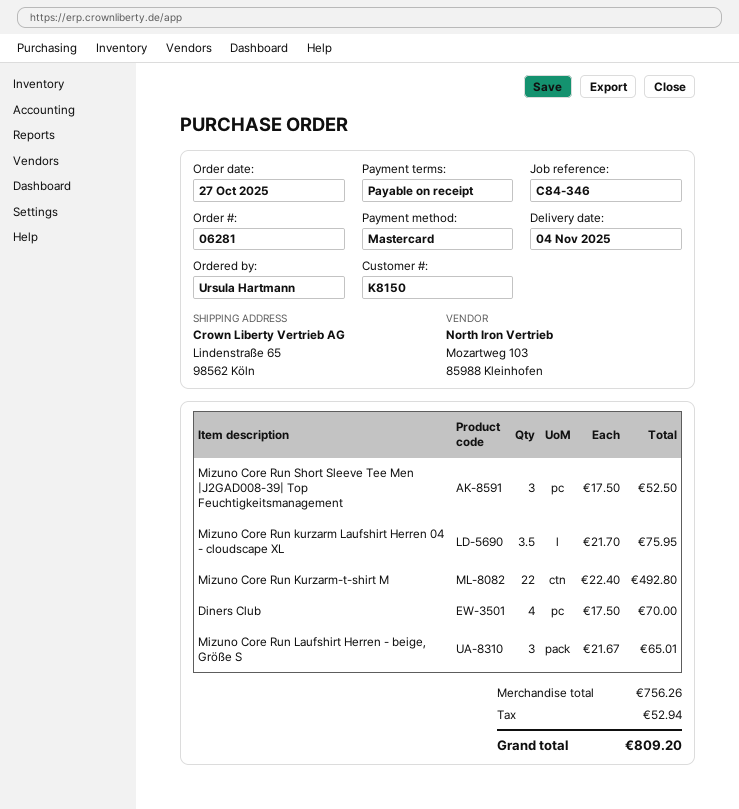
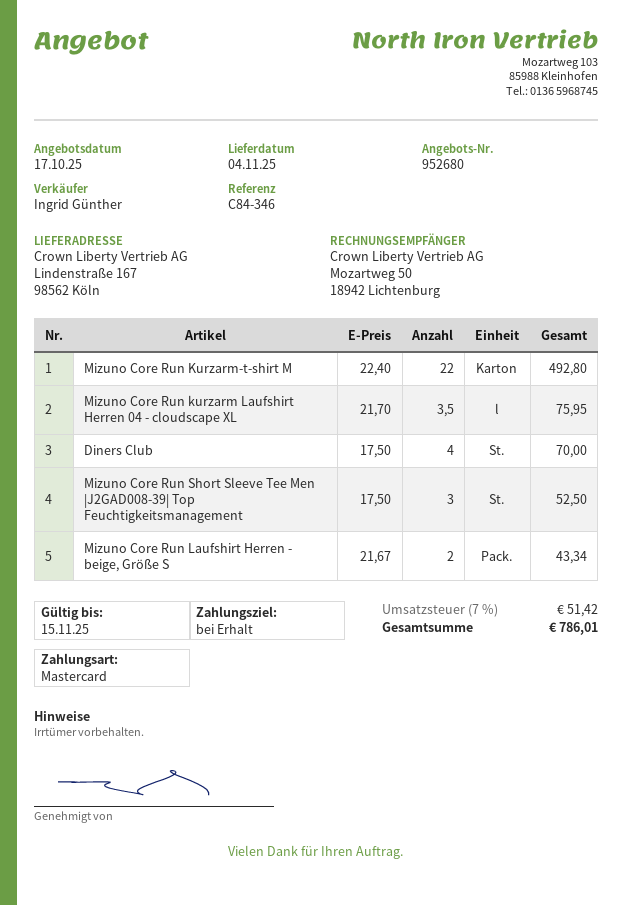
ship to: Lindenstraße 65, 98562 Köln -> Lindenstraße 167, 98562 Köln
Mizuno Core Run Laufshirt Herren - beige, Größe S: 3 x 21.67 = 65.01 -> 2 x 21.67 = 43.34
tax: 52.94 -> 51.42
total: 809.20 -> 786.01

